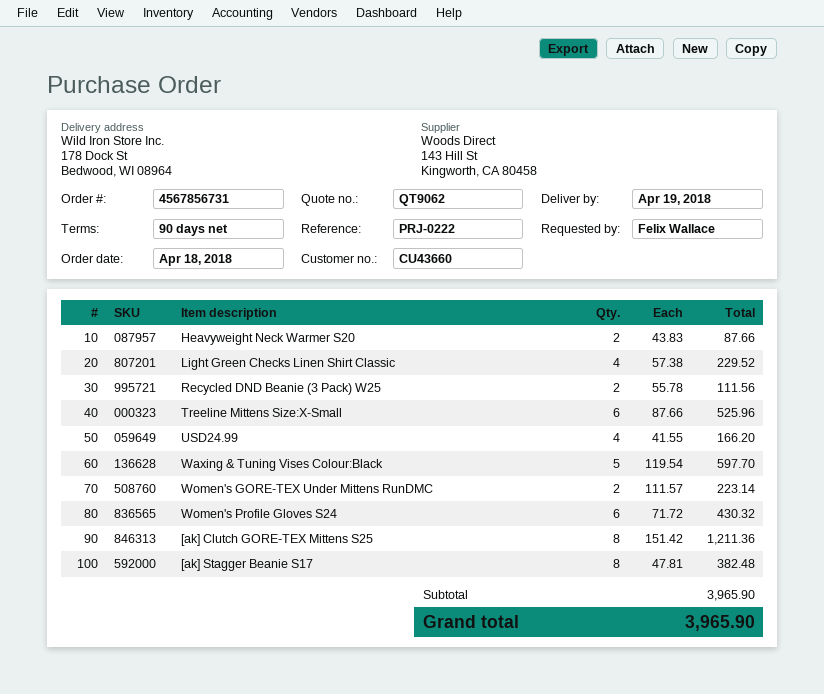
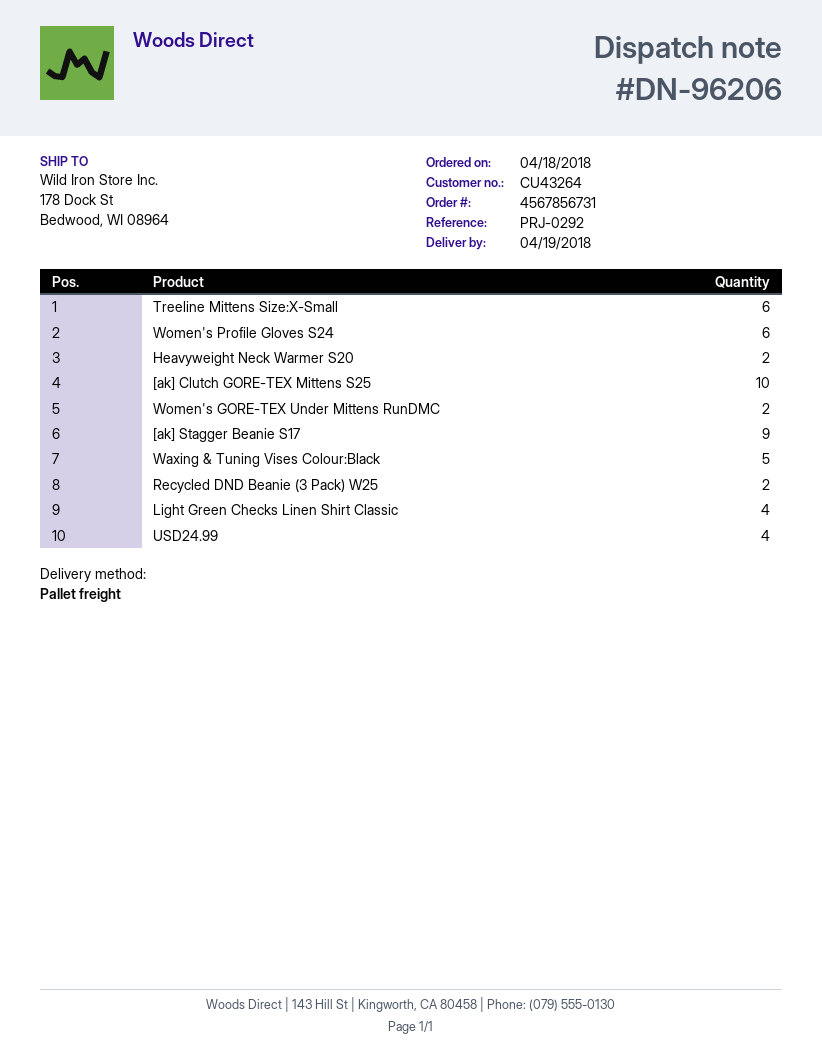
customer number: CU43660 -> CU43264
reference: PRJ-0222 -> PRJ-0292
[ak] Clutch GORE-TEX Mittens S25: 8 -> 10
[ak] Stagger Beanie S17: 8 -> 9

